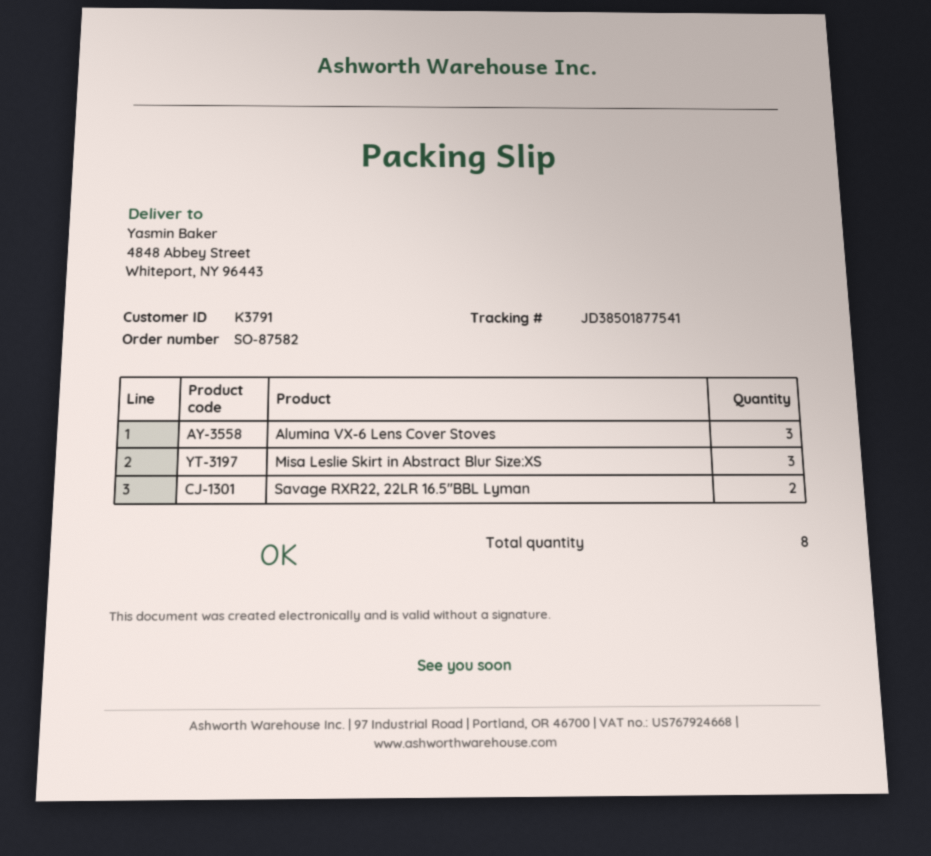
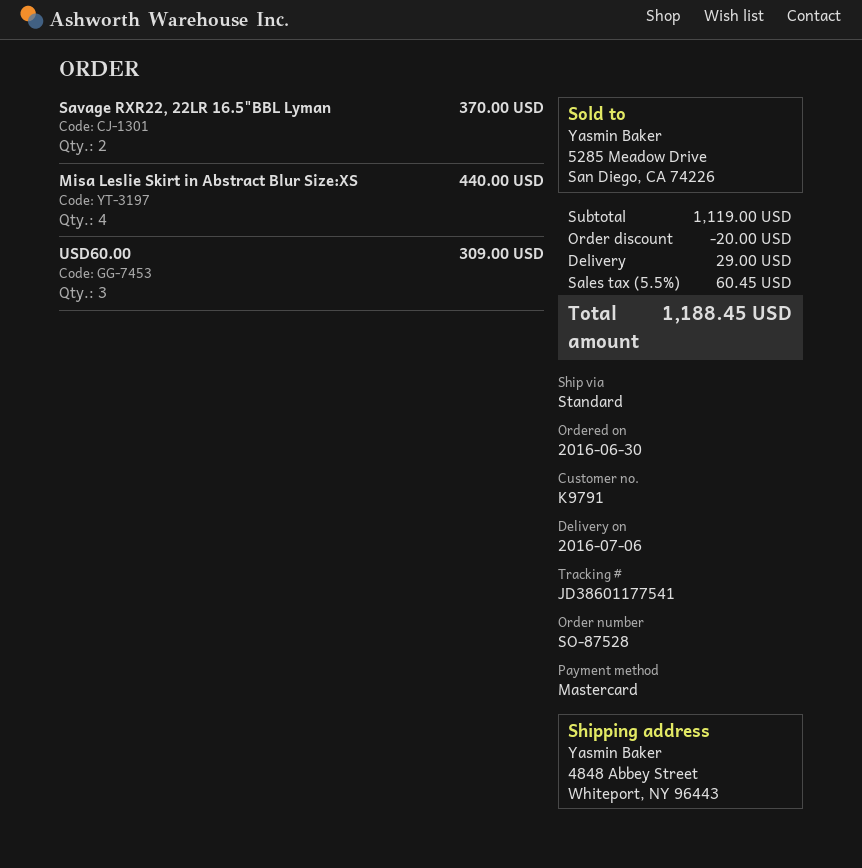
order number: SO-87582 -> SO-87528
customer number: K3791 -> K9791
tracking number: JD38501877541 -> JD38601177541
Alumina VX-6 Lens Cover Stoves: 3 -> none
Misa Leslie Skirt in Abstract Blur Size:XS: 3 -> 4
USD60.00: none -> 3

